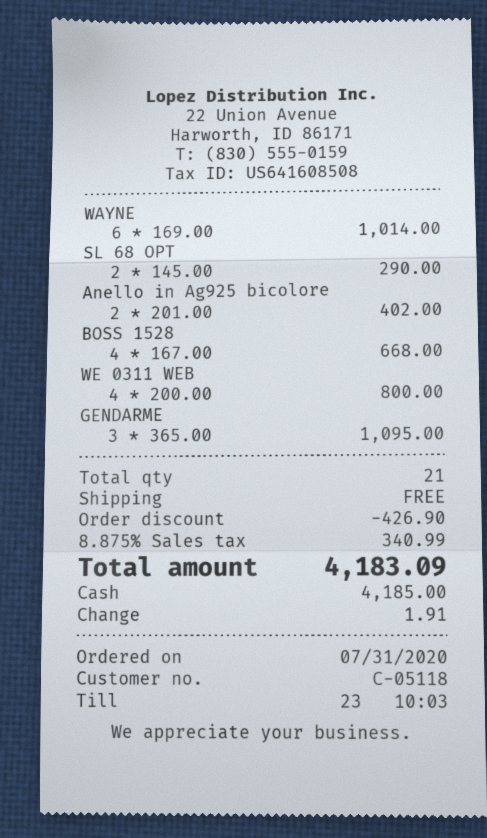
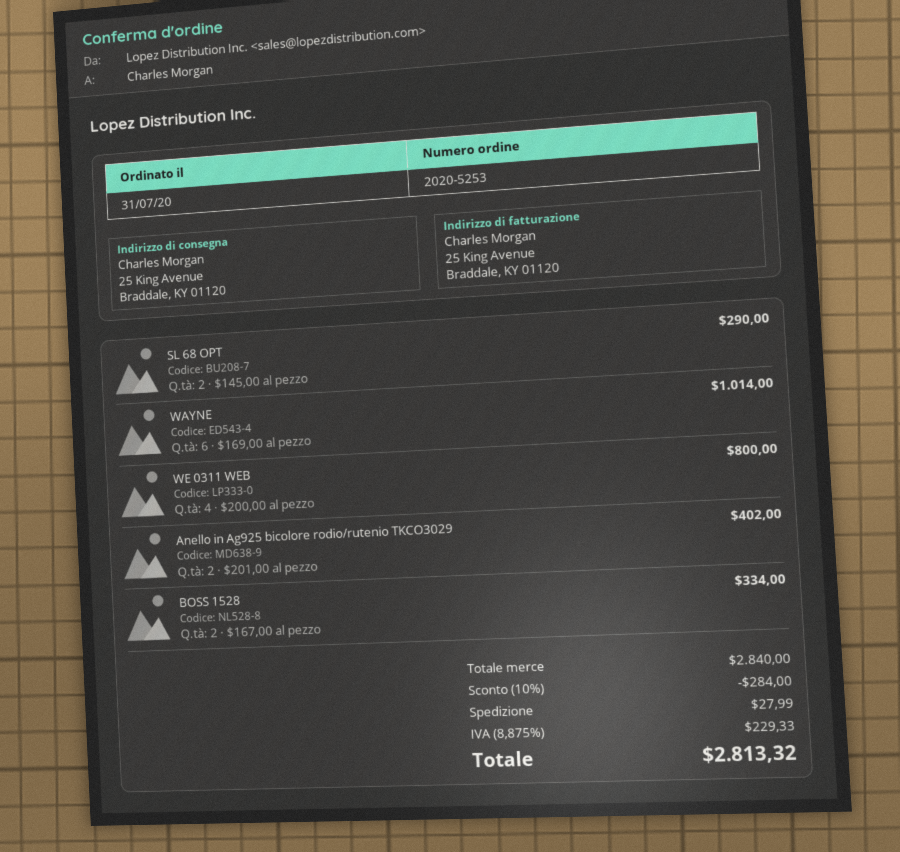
BOSS 1528: 4 x 167.00 = 668.00 -> 2 x 167.00 = 334.00
GENDARME: 3 x 365.00 = 1095.00 -> none
discount: 426.90 -> 284.00
shipping: 0.00 -> 27.99
tax: 8.875% = 340.99 -> 8.875% = 229.33
total: 4183.09 -> 2813.32

